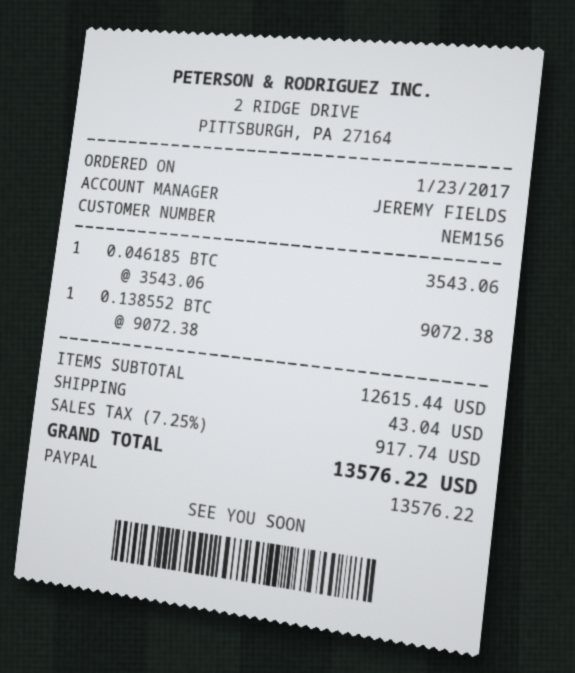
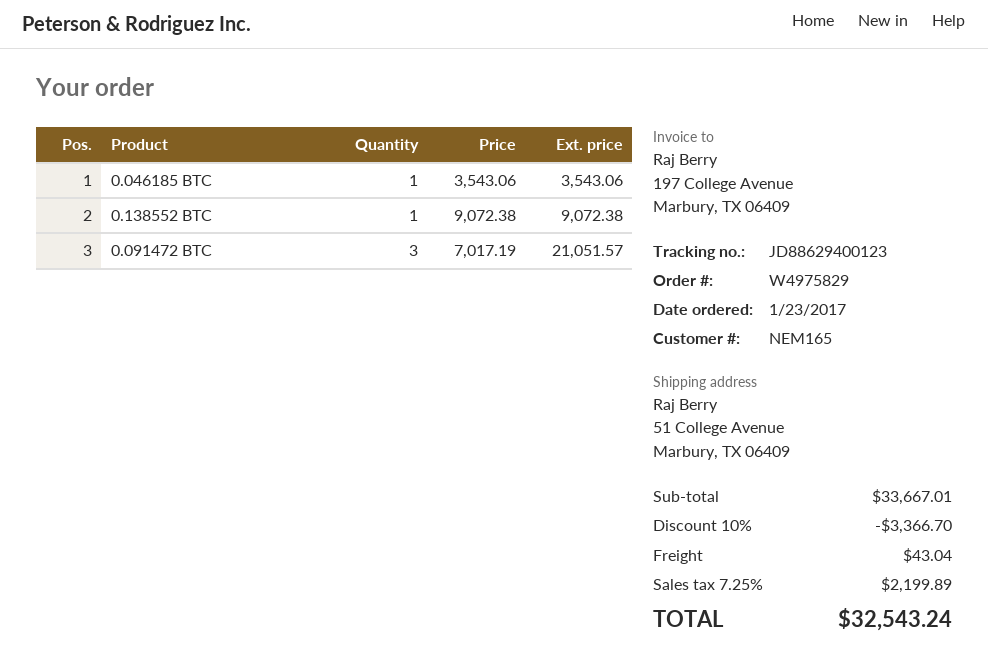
customer number: NEM156 -> NEM165
0.091472 BTC: none -> 3 x 7017.19 = 21051.57
subtotal: 12615.44 -> 33667.01
discount: none -> 10% = 3366.70
tax: 7.25% = 917.74 -> 7.25% = 2199.89
total: 13576.22 -> 32543.24

